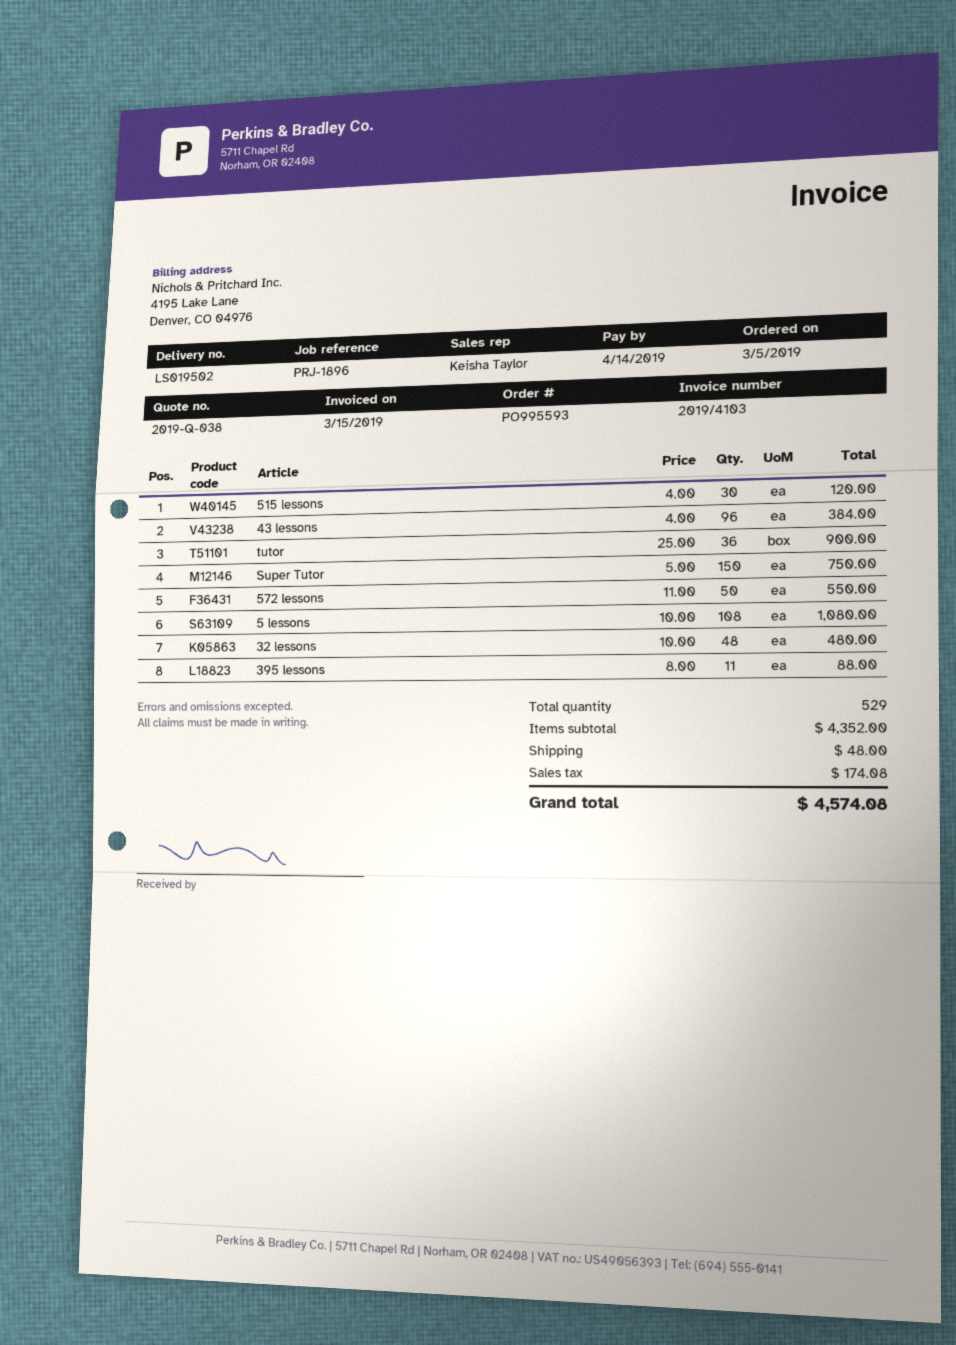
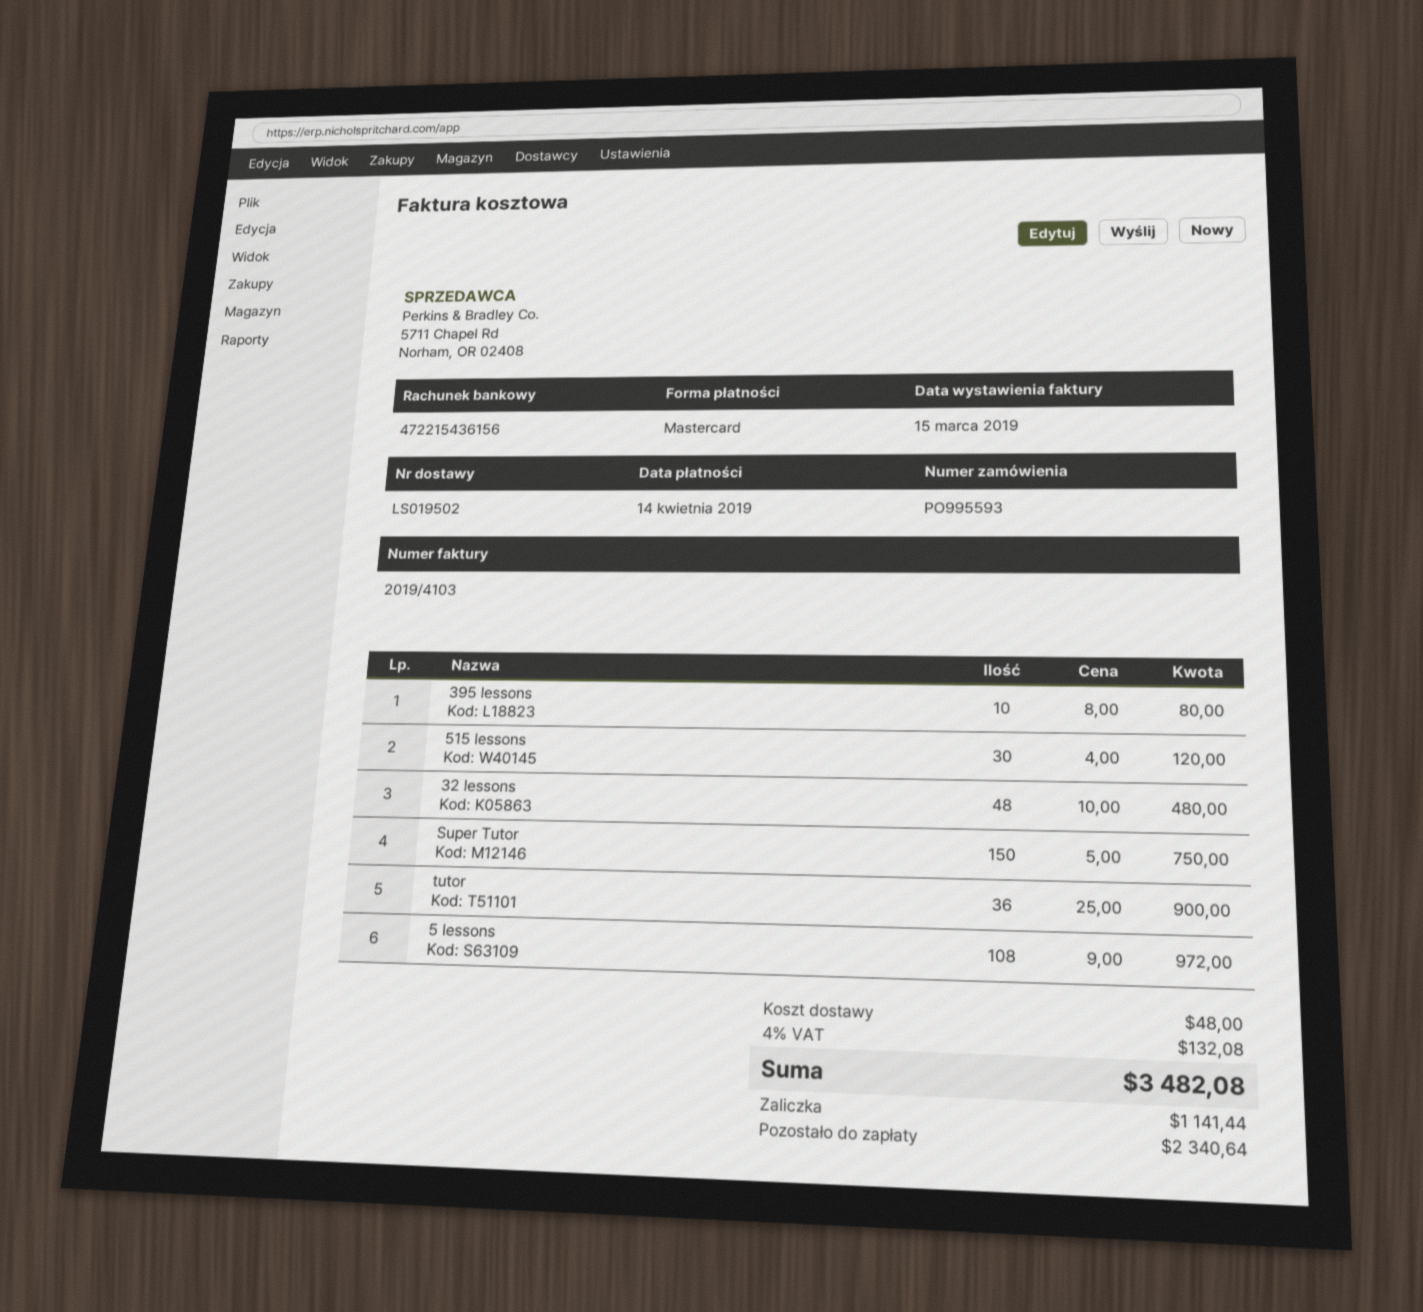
43 lessons: 96 x 4.00 = 384.00 -> none
572 lessons: 50 x 11.00 = 550.00 -> none
5 lessons: 108 x 10.00 = 1080.00 -> 108 x 9.00 = 972.00
395 lessons: 11 x 8.00 = 88.00 -> 10 x 8.00 = 80.00
tax: 174.08 -> 132.08
total: 4574.08 -> 3482.08

